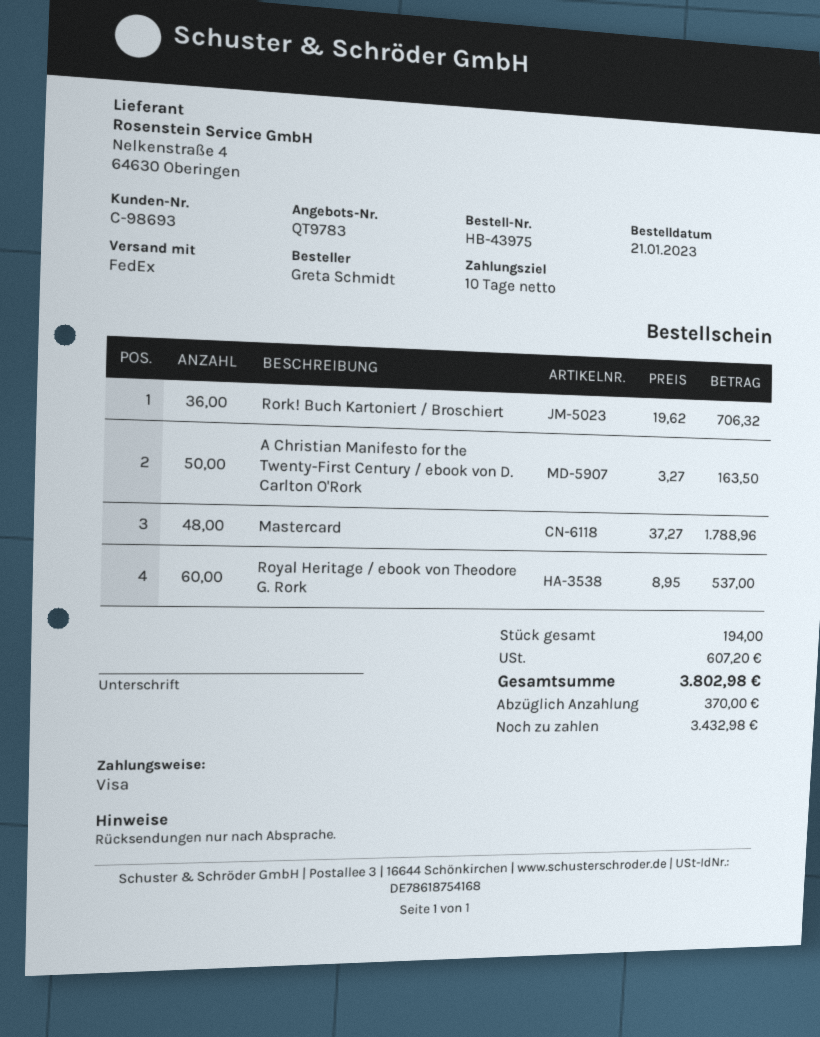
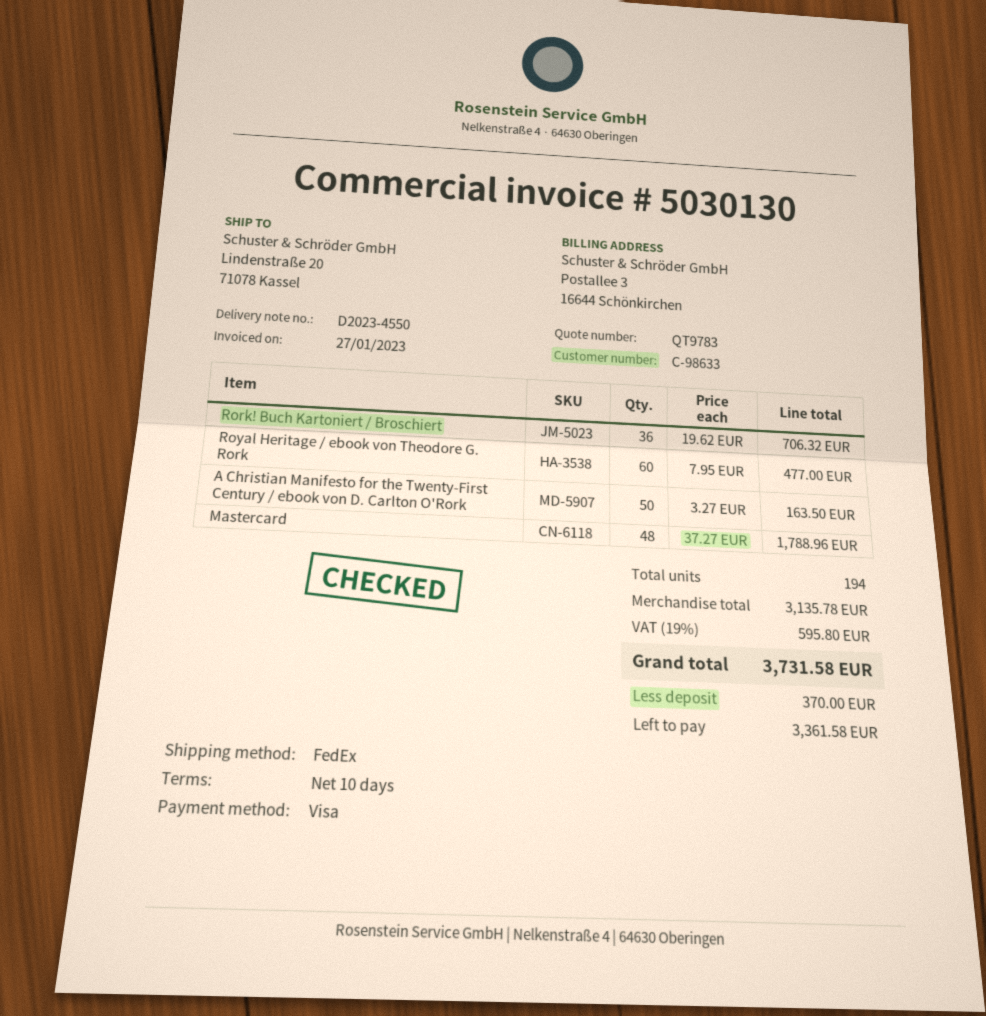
customer number: C-98693 -> C-98633
Royal Heritage / ebook von Theodore G. Rork: 60 x 8.95 = 537.00 -> 60 x 7.95 = 477.00
tax: 607.20 -> 595.80
total: 3802.98 -> 3731.58
balance: 3432.98 -> 3361.58

